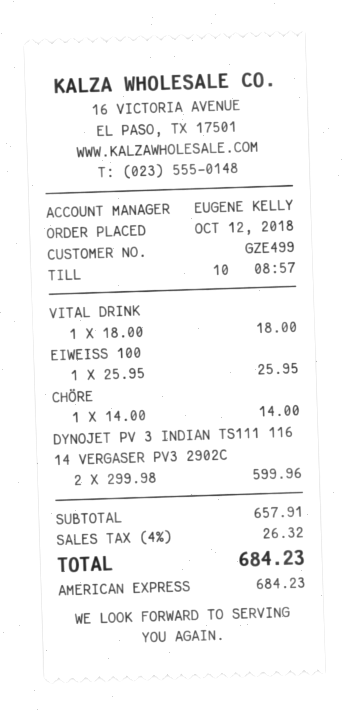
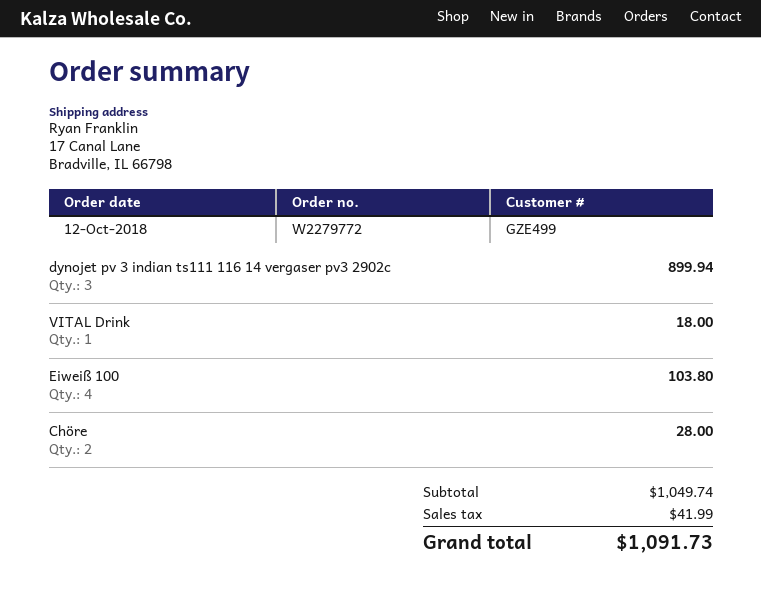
EIWEISS 100: 1 for 25.95 -> 4 for 103.80
CHÖRE: 1 for 14.00 -> 2 for 28.00
DYNOJET PV 3 INDIAN TS111 116 14 VERGASER PV3 2902C: 2 for 599.96 -> 3 for 899.94
subtotal: 657.91 -> 1049.74
tax: 26.32 -> 41.99
total: 684.23 -> 1091.73

